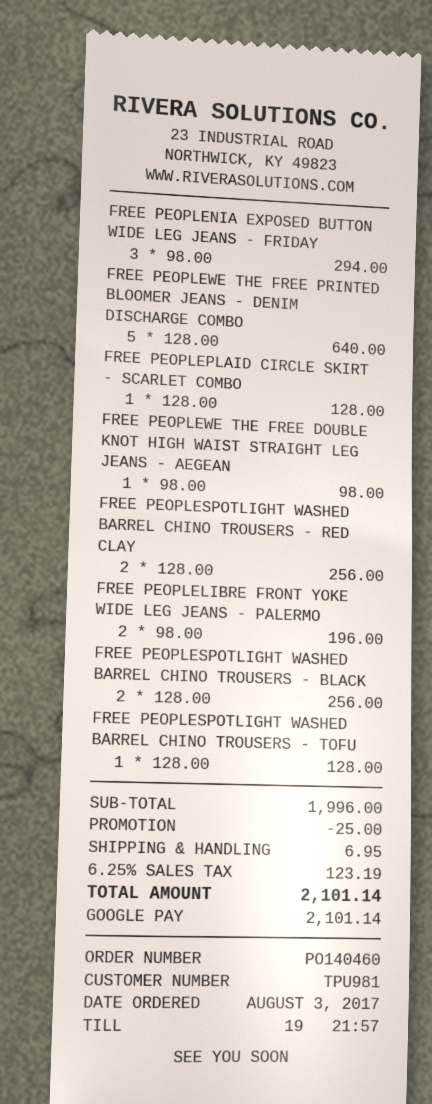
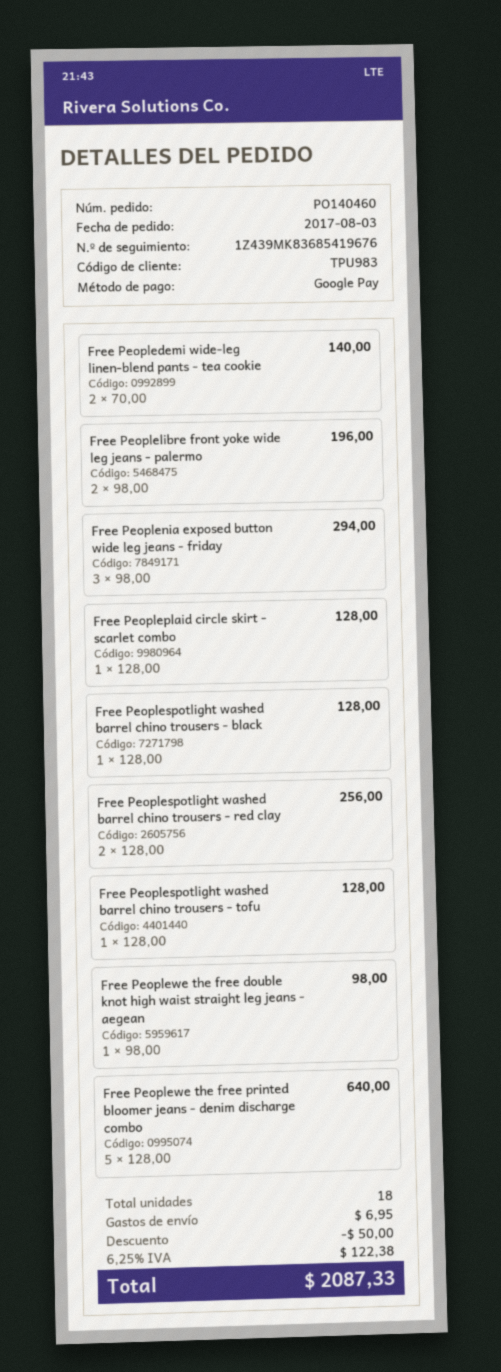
customer number: TPU981 -> TPU983
FREE PEOPLESPOTLIGHT WASHED BARREL CHINO TROUSERS - BLACK: 2 x 128.00 = 256.00 -> 1 x 128.00 = 128.00
Free Peopledemi wide-leg linen-blend pants - tea cookie: none -> 2 x 70.00 = 140.00
discount: 25.00 -> 50.00
tax: 6.25% = 123.19 -> 6.25% = 122.38
total: 2101.14 -> 2087.33

